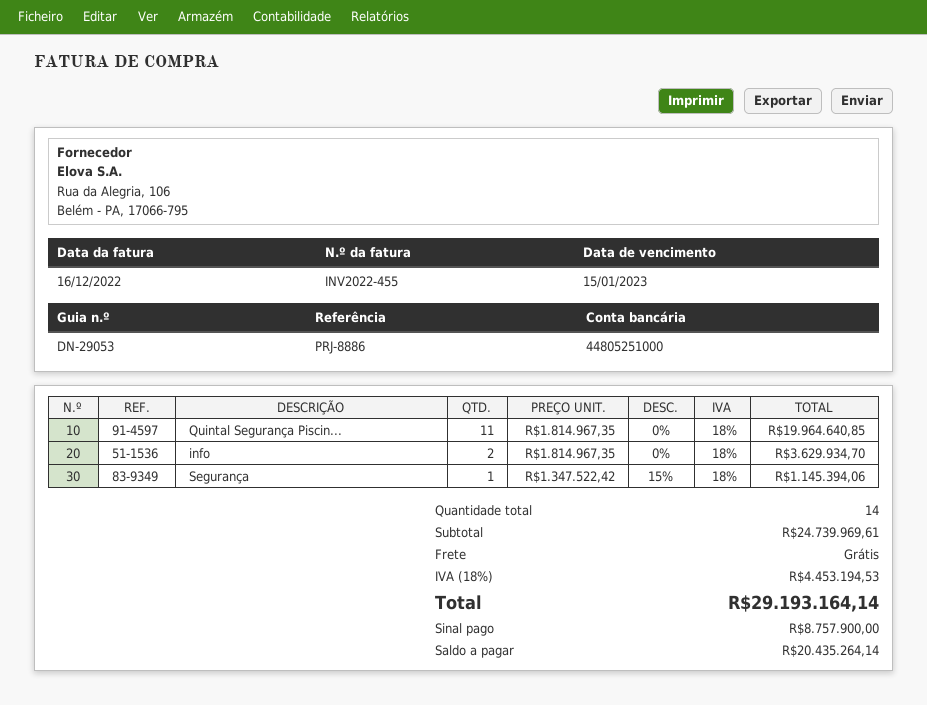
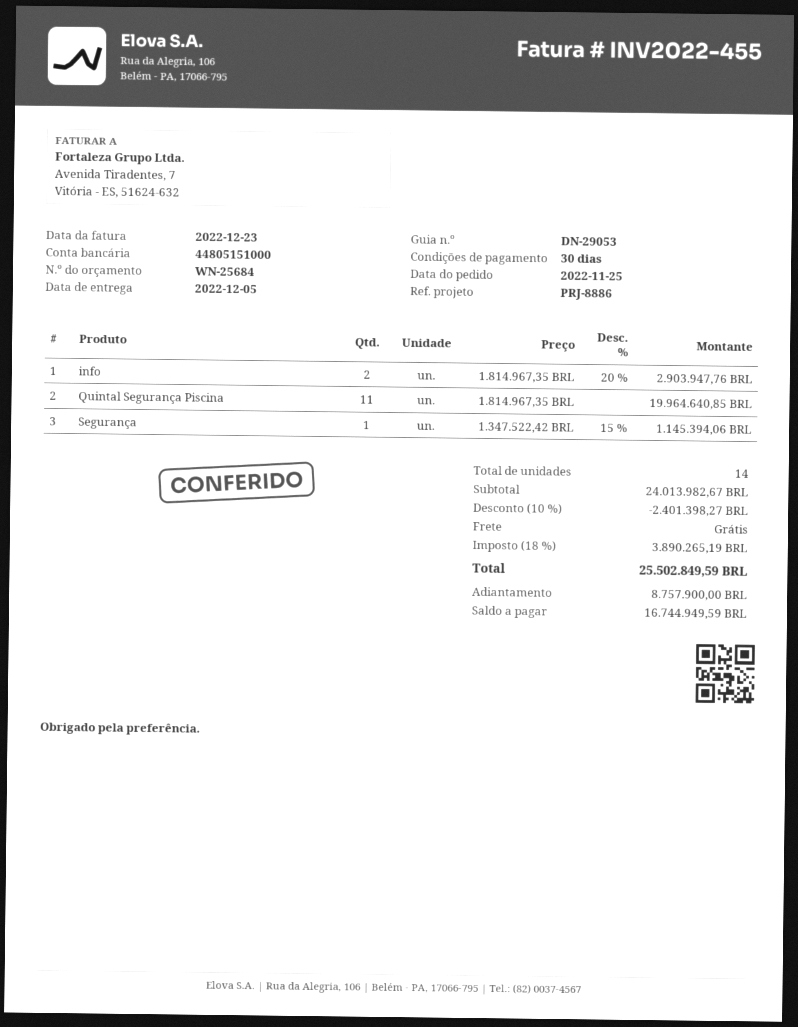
invoice date: 2022-12-16 -> 2022-12-23
bank account: 44805251000 -> 44805151000
info: 2 x 1814967.35 = 3629934.70 -> 2 x 1814967.35 - 20% = 2903947.76
subtotal: 24739969.61 -> 24013982.67
discount: none -> 10% = 2401398.27
tax: 18% = 4453194.53 -> 18% = 3890265.19
total: 29193164.14 -> 25502849.59
balance: 20435264.14 -> 16744949.59

